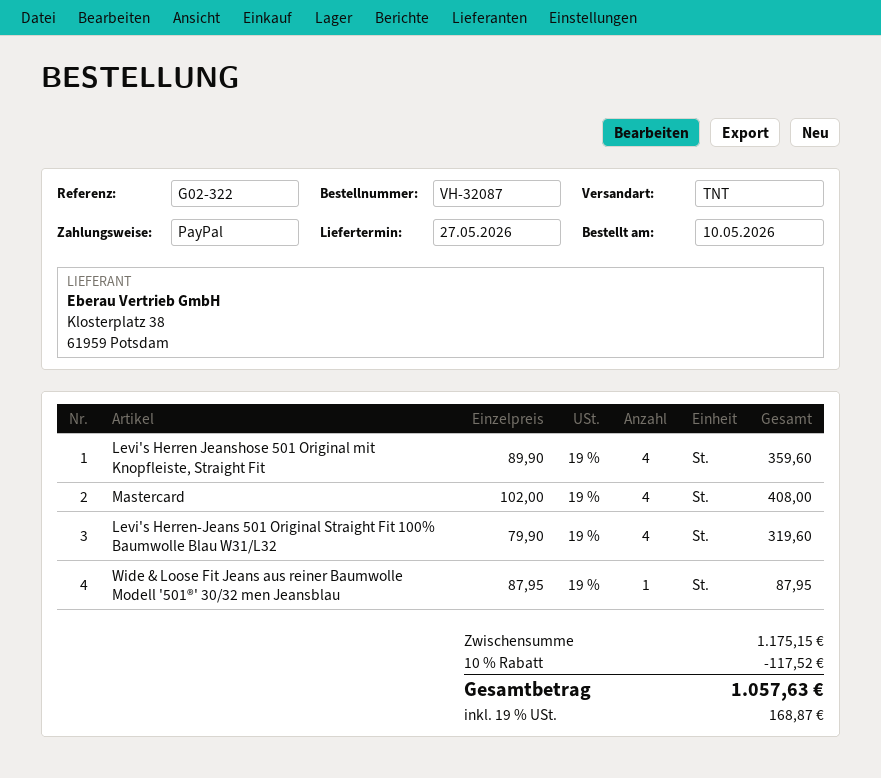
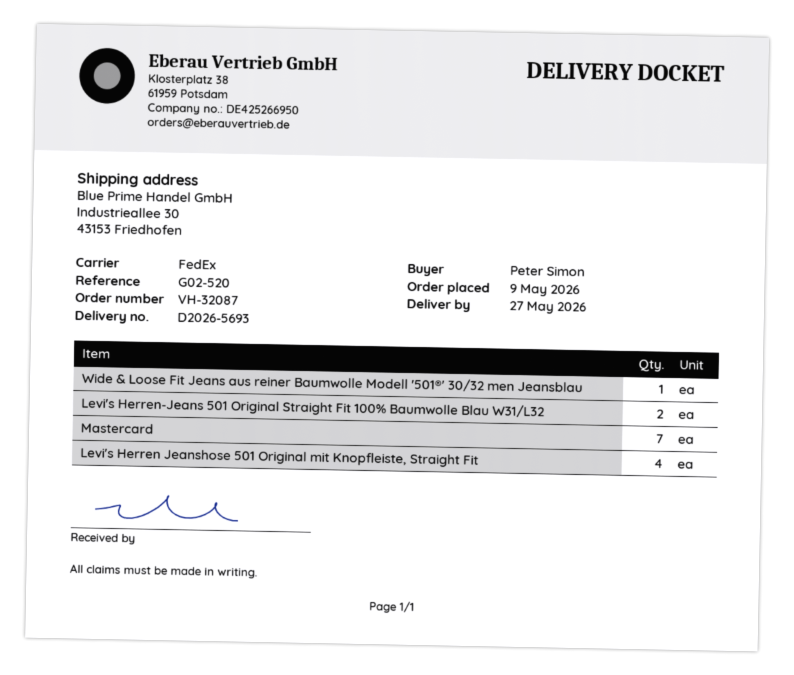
order date: 2026-05-10 -> 2026-05-09
reference: G02-322 -> G02-520
shipping method: TNT -> FedEx
Mastercard: 4 -> 7
Levi's Herren-Jeans 501 Original Straight Fit 100% Baumwolle Blau W31/L32: 4 -> 2

